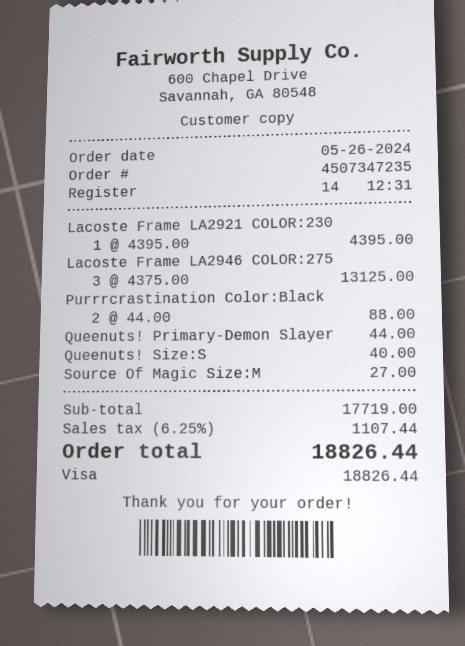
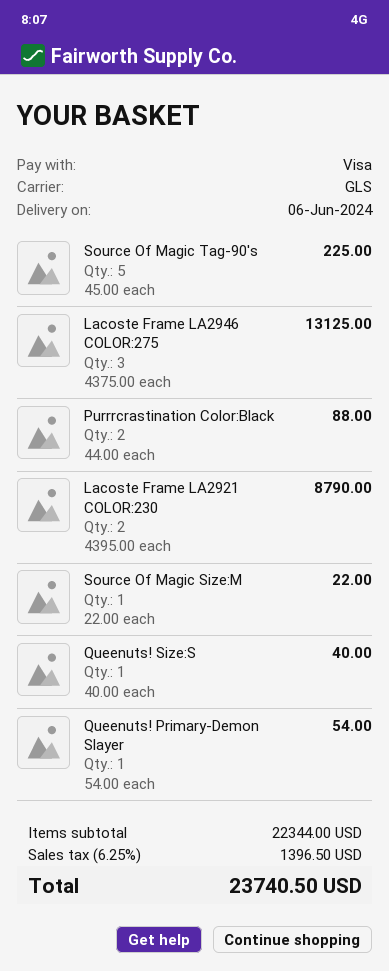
Lacoste Frame LA2921 COLOR:230: 1 x 4395.00 = 4395.00 -> 2 x 4395.00 = 8790.00
Queenuts! Primary-Demon Slayer: 1 x 44.00 = 44.00 -> 1 x 54.00 = 54.00
Source Of Magic Size:M: 1 x 27.00 = 27.00 -> 1 x 22.00 = 22.00
Source Of Magic Tag-90's: none -> 5 x 45.00 = 225.00
subtotal: 17719.00 -> 22344.00
tax: 6.25% = 1107.44 -> 6.25% = 1396.50
total: 18826.44 -> 23740.50

